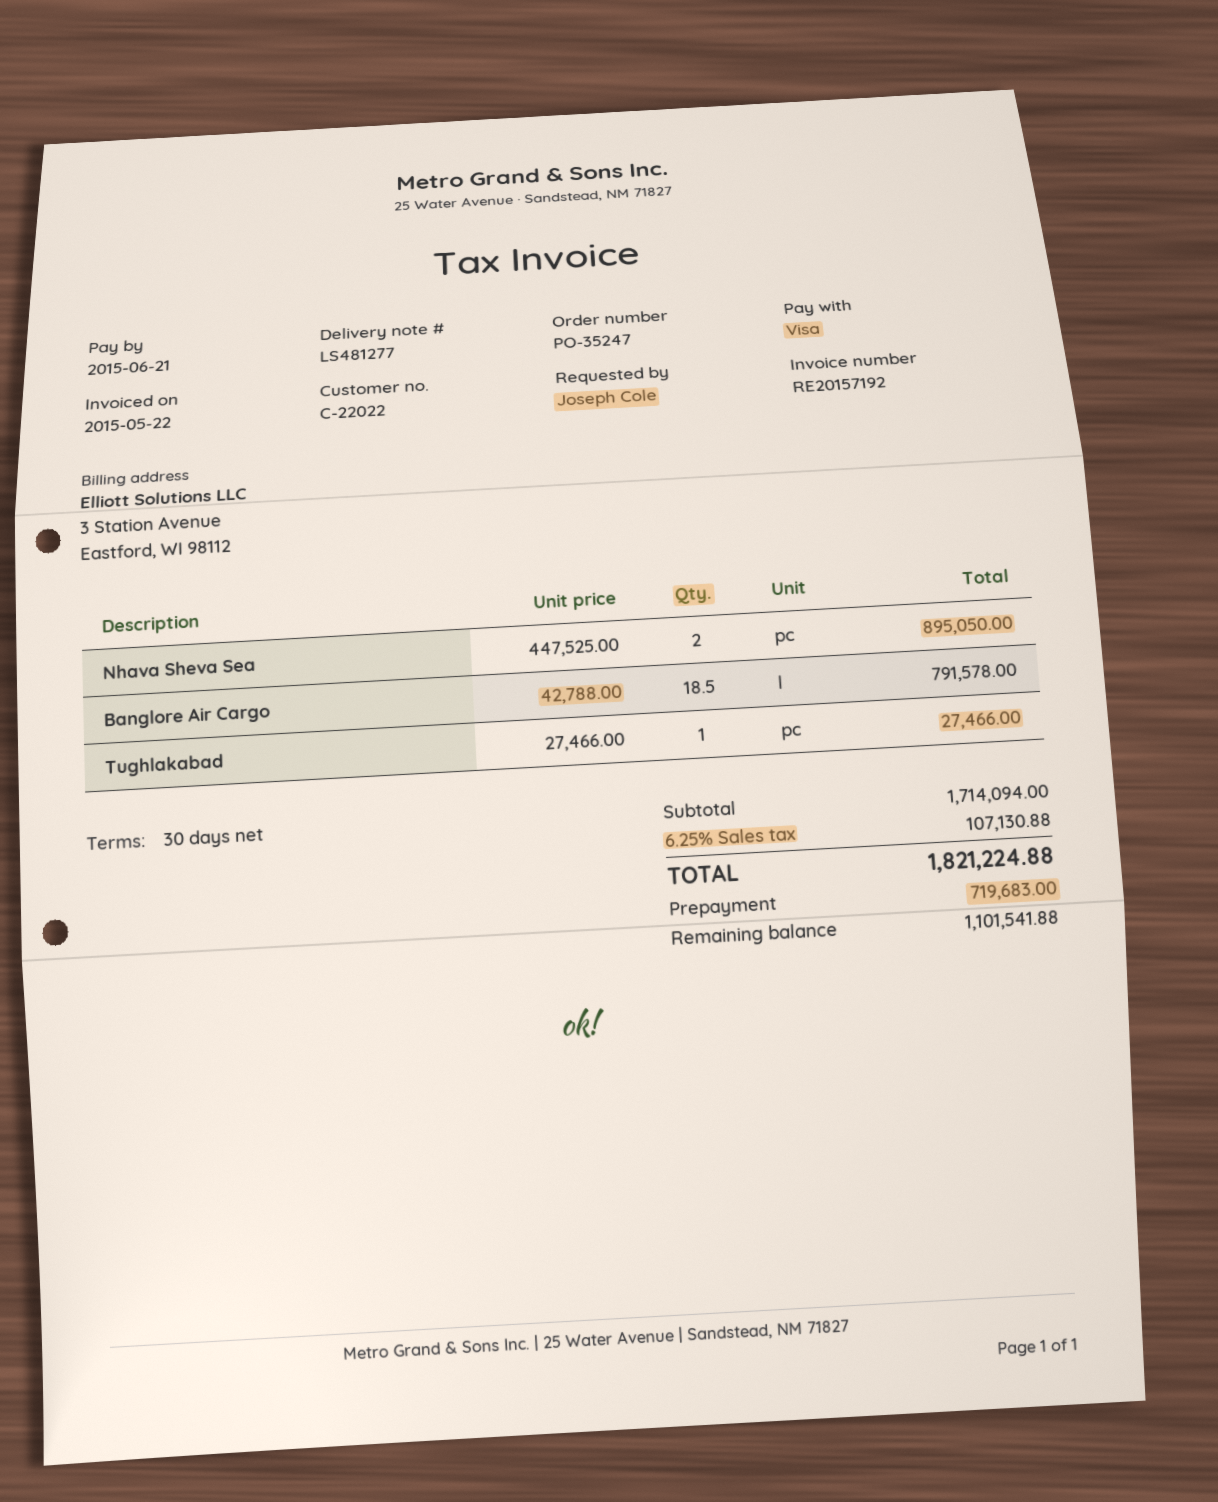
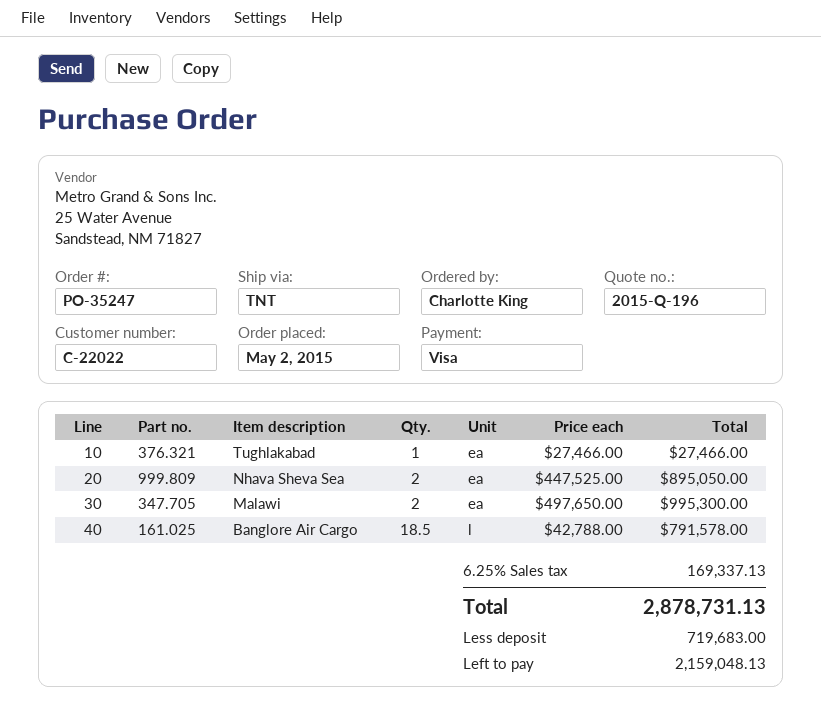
ordered by: Joseph Cole -> Charlotte King
Malawi: none -> 2 x 497650.00 = 995300.00
tax: 6.25% = 107130.88 -> 6.25% = 169337.13
total: 1821224.88 -> 2878731.13
balance: 1101541.88 -> 2159048.13

